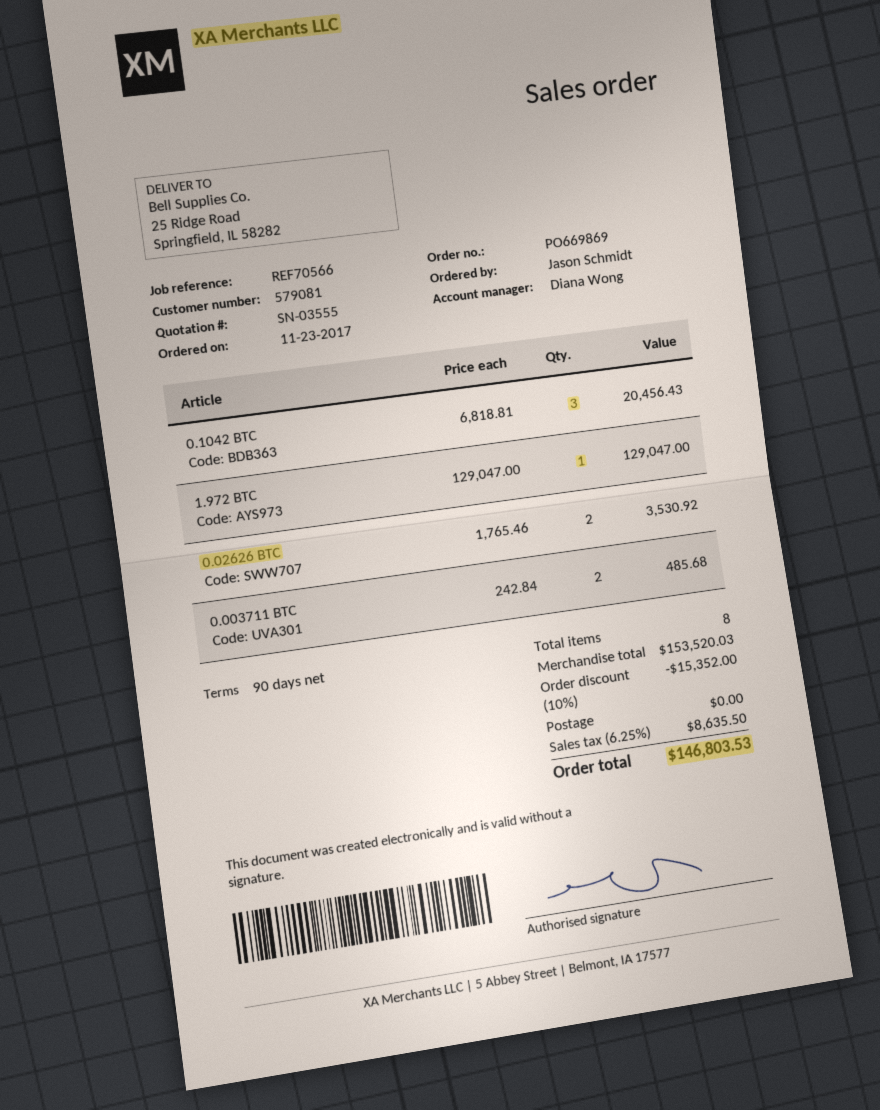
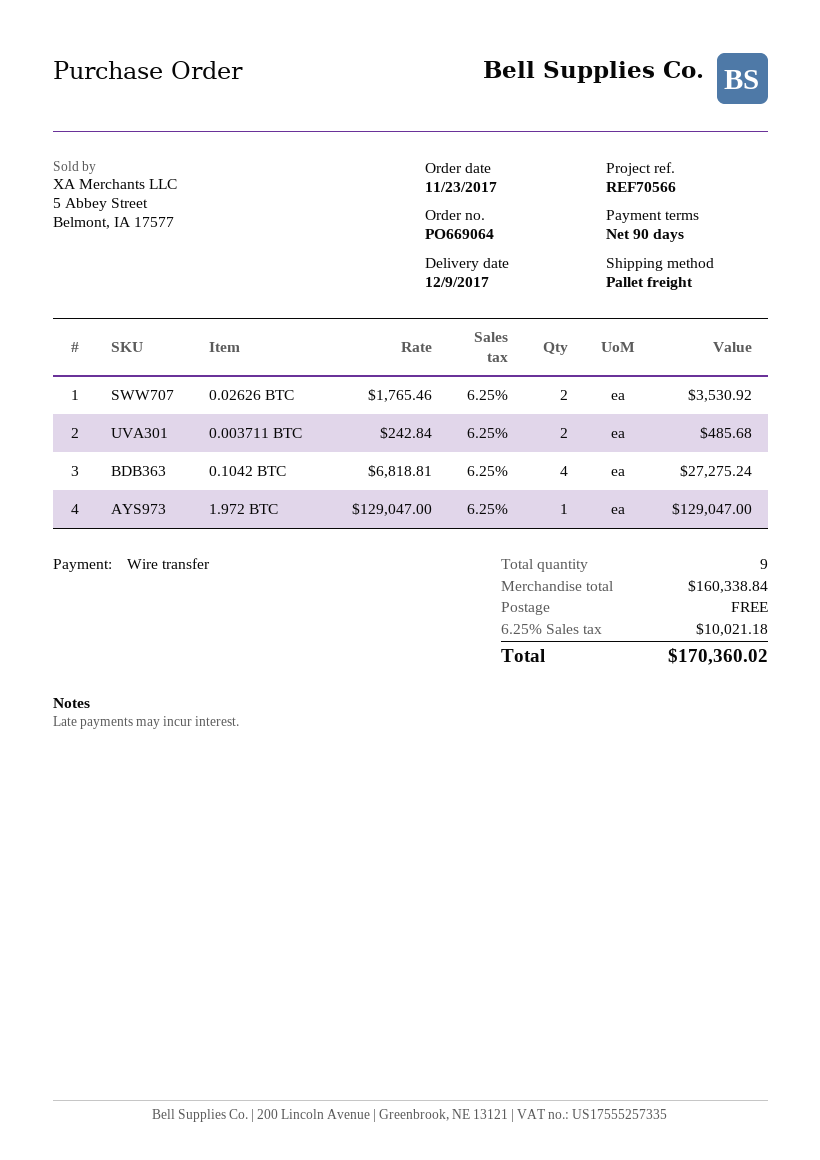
order number: PO669869 -> PO669064
0.1042 BTC: 3 x 6818.81 = 20456.43 -> 4 x 6818.81 = 27275.24
total quantity: 8 -> 9
subtotal: 153520.03 -> 160338.84
discount: 10% = 15352.00 -> none
tax: 6.25% = 8635.50 -> 6.25% = 10021.18
total: 146803.53 -> 170360.02

